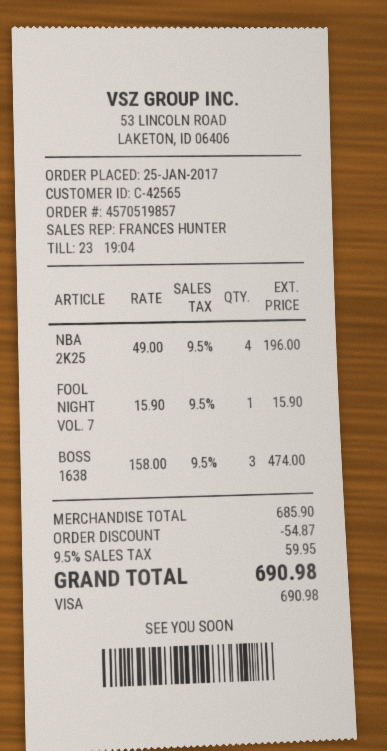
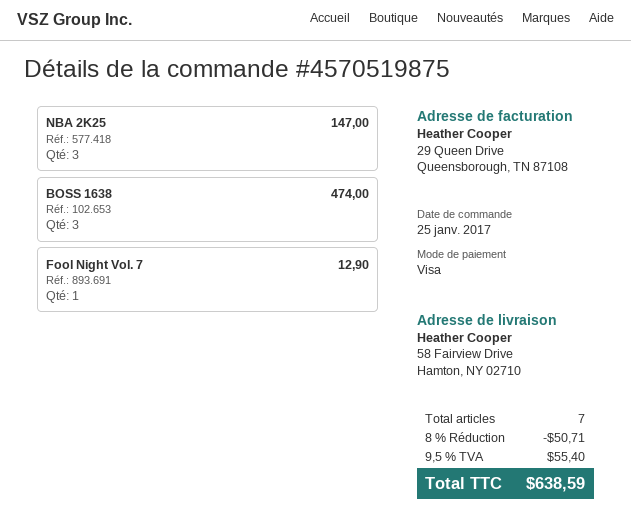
order number: 4570519857 -> 4570519875
NBA 2K25: 4 for 196.00 -> 3 for 147.00
FOOL NIGHT VOL. 7: 1 for 15.90 -> 1 for 12.90
discount: 54.87 -> 50.71
tax: 9.5% = 59.95 -> 9.5% = 55.40
total: 690.98 -> 638.59

